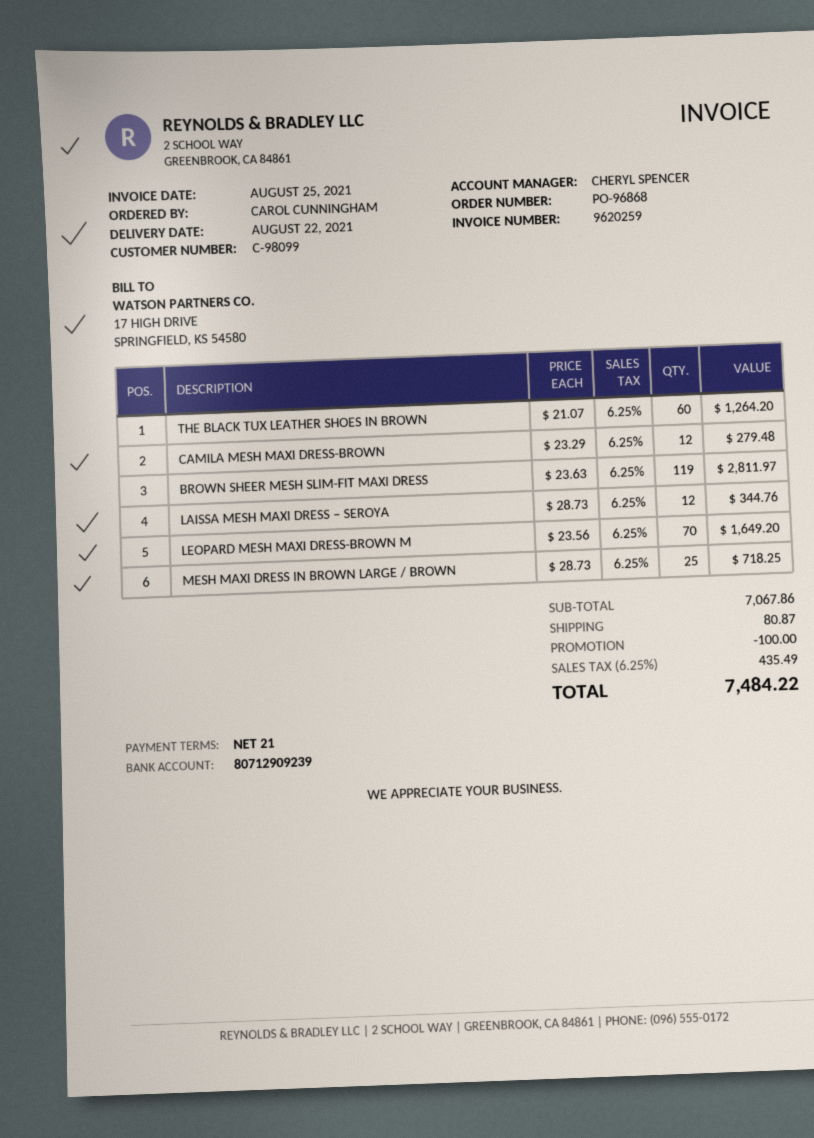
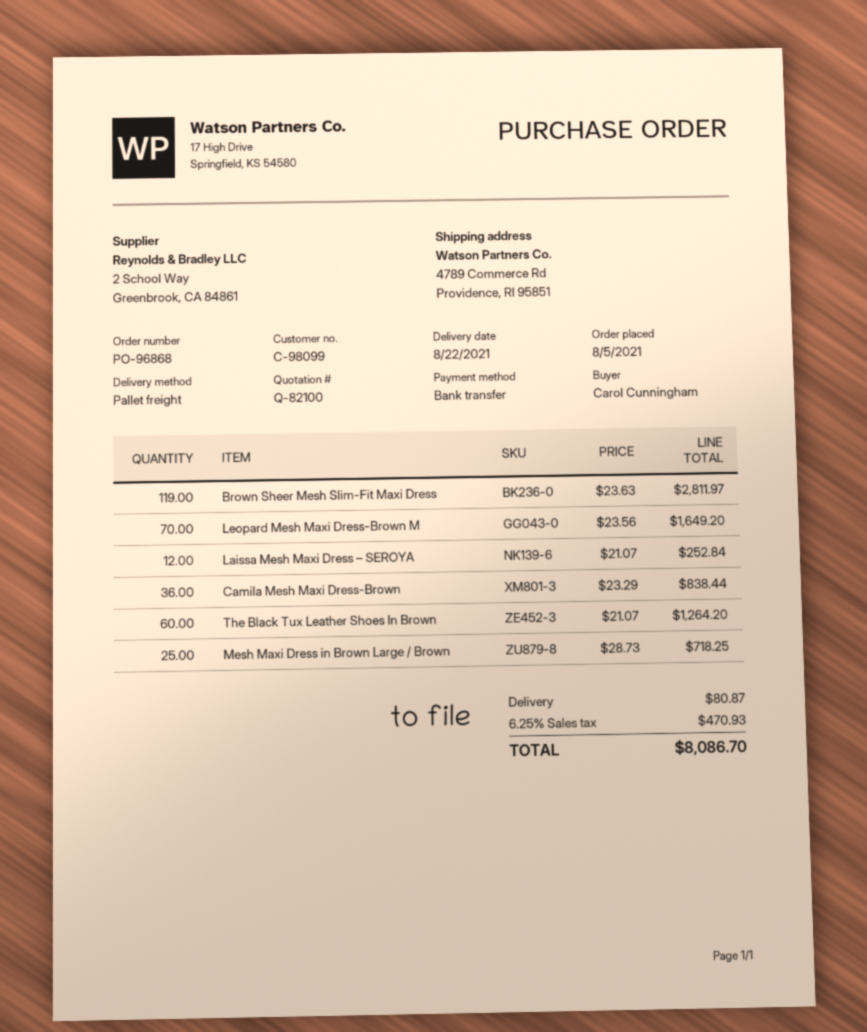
CAMILA MESH MAXI DRESS-BROWN: 12 x 23.29 = 279.48 -> 36 x 23.29 = 838.44
LAISSA MESH MAXI DRESS – SEROYA: 12 x 28.73 = 344.76 -> 12 x 21.07 = 252.84
discount: 100.00 -> none
tax: 6.25% = 435.49 -> 6.25% = 470.93
total: 7484.22 -> 8086.70

